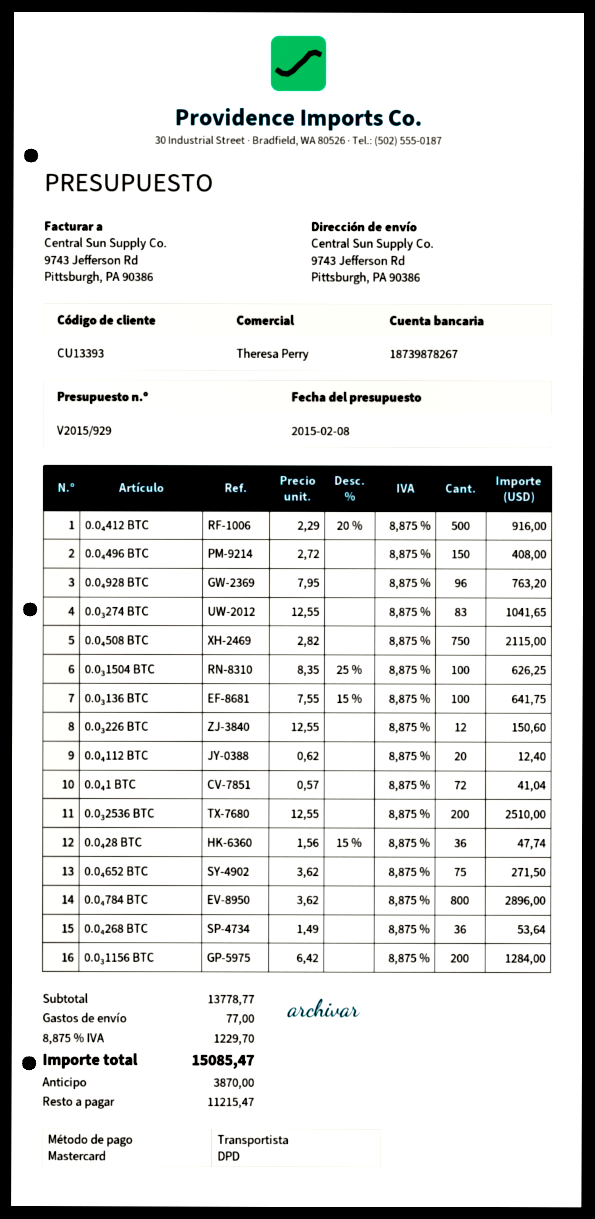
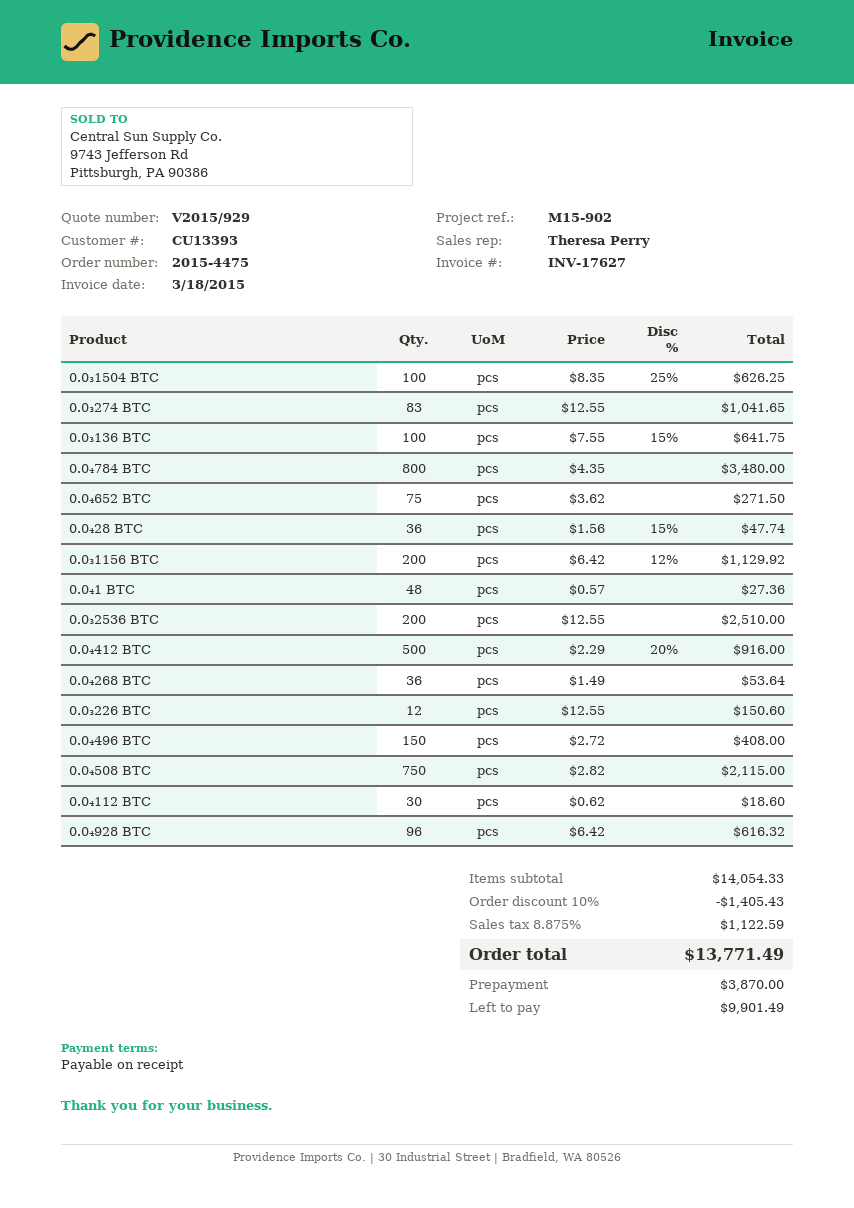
0.0₄928 BTC: 96 x 7.95 = 763.20 -> 96 x 6.42 = 616.32
0.0₄112 BTC: 20 x 0.62 = 12.40 -> 30 x 0.62 = 18.60
0.0₄1 BTC: 72 x 0.57 = 41.04 -> 48 x 0.57 = 27.36
0.0₄784 BTC: 800 x 3.62 = 2896.00 -> 800 x 4.35 = 3480.00
0.0₃1156 BTC: 200 x 6.42 = 1284.00 -> 200 x 6.42 - 12% = 1129.92
subtotal: 13778.77 -> 14054.33
discount: none -> 10% = 1405.43
shipping: 77.00 -> none
tax: 8.875% = 1229.70 -> 8.875% = 1122.59
total: 15085.47 -> 13771.49
balance: 11215.47 -> 9901.49

